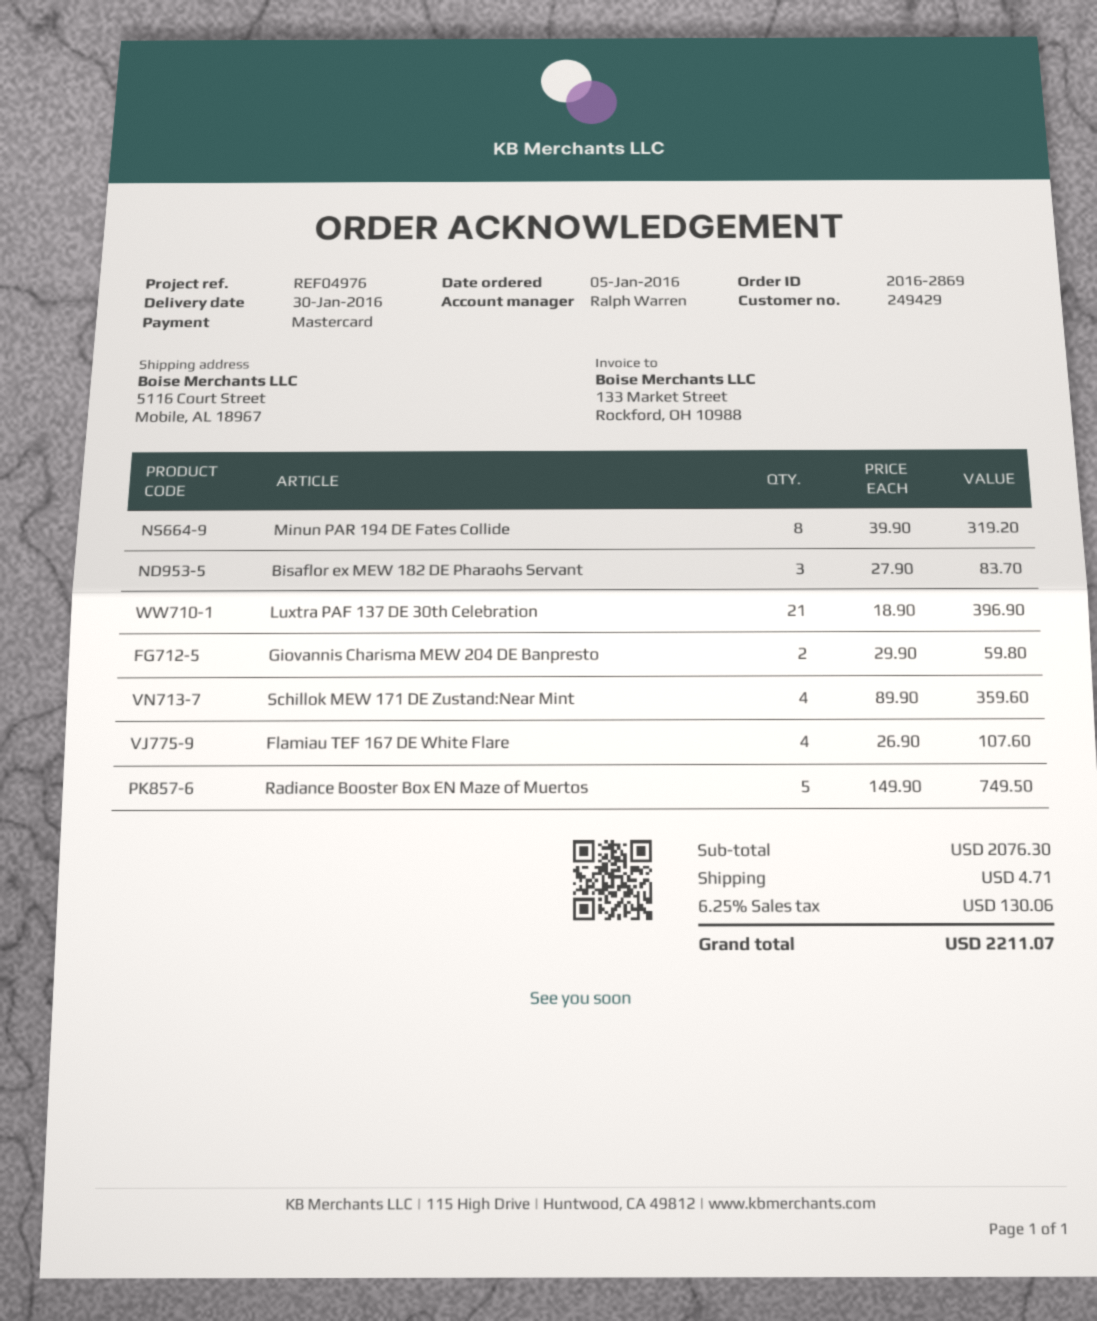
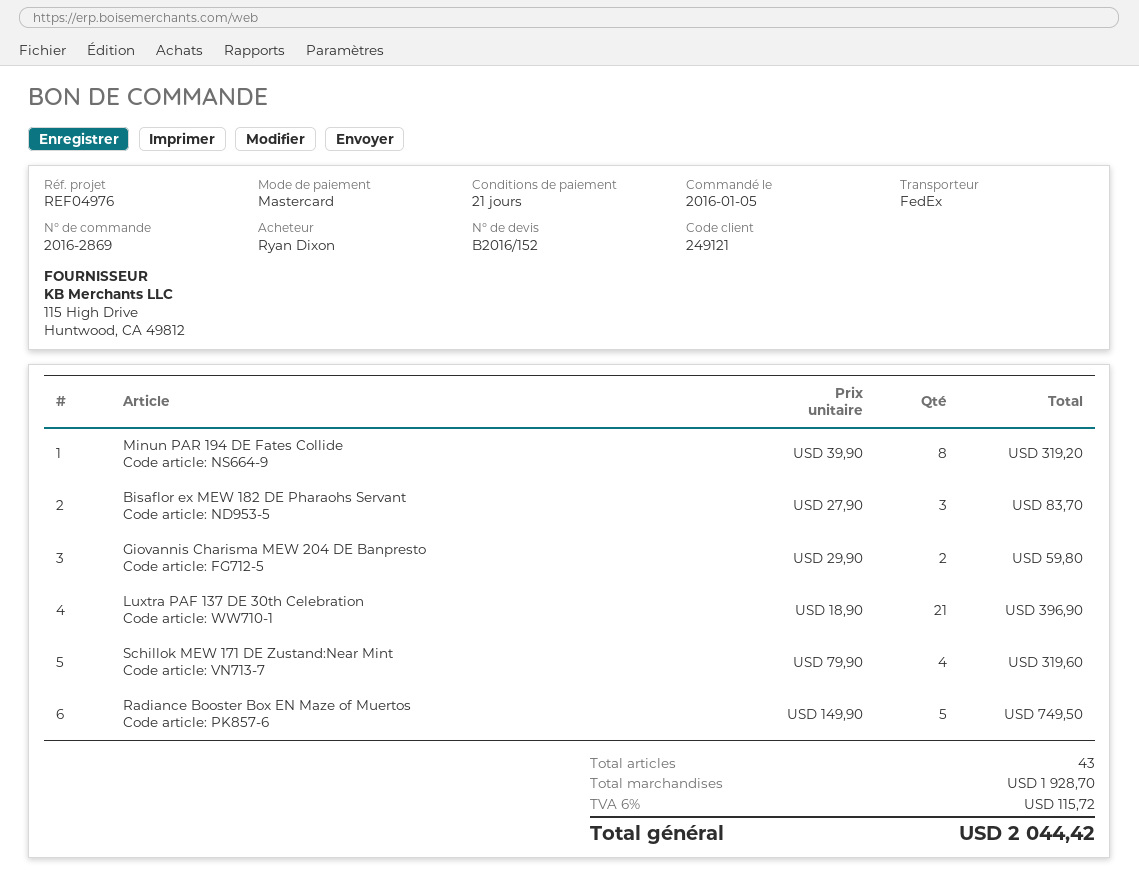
customer number: 249429 -> 249121
Schillok MEW 171 DE Zustand:Near Mint: 4 x 89.90 = 359.60 -> 4 x 79.90 = 319.60
Flamiau TEF 167 DE White Flare: 4 x 26.90 = 107.60 -> none
subtotal: 2076.30 -> 1928.70
shipping: 4.71 -> none
tax: 6.25% = 130.06 -> 6% = 115.72
total: 2211.07 -> 2044.42

